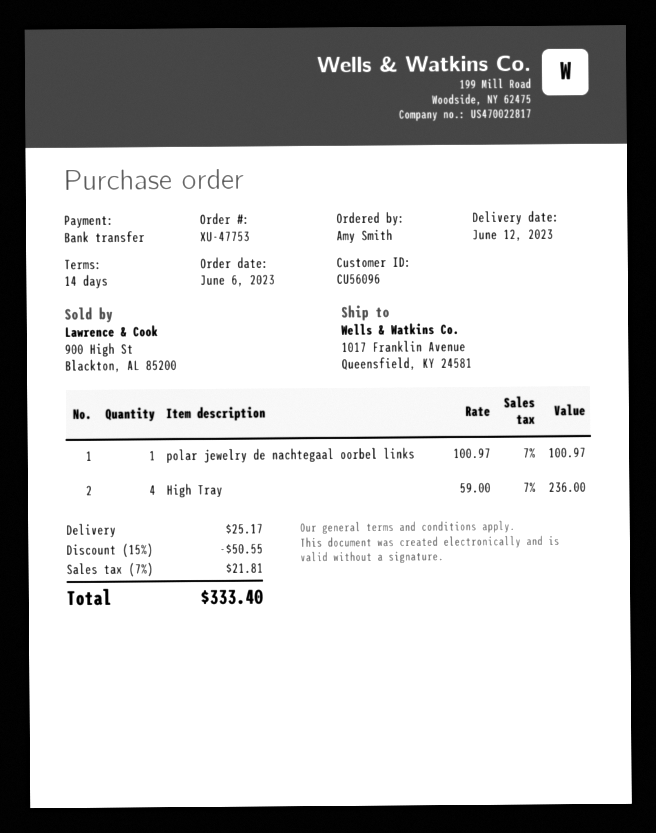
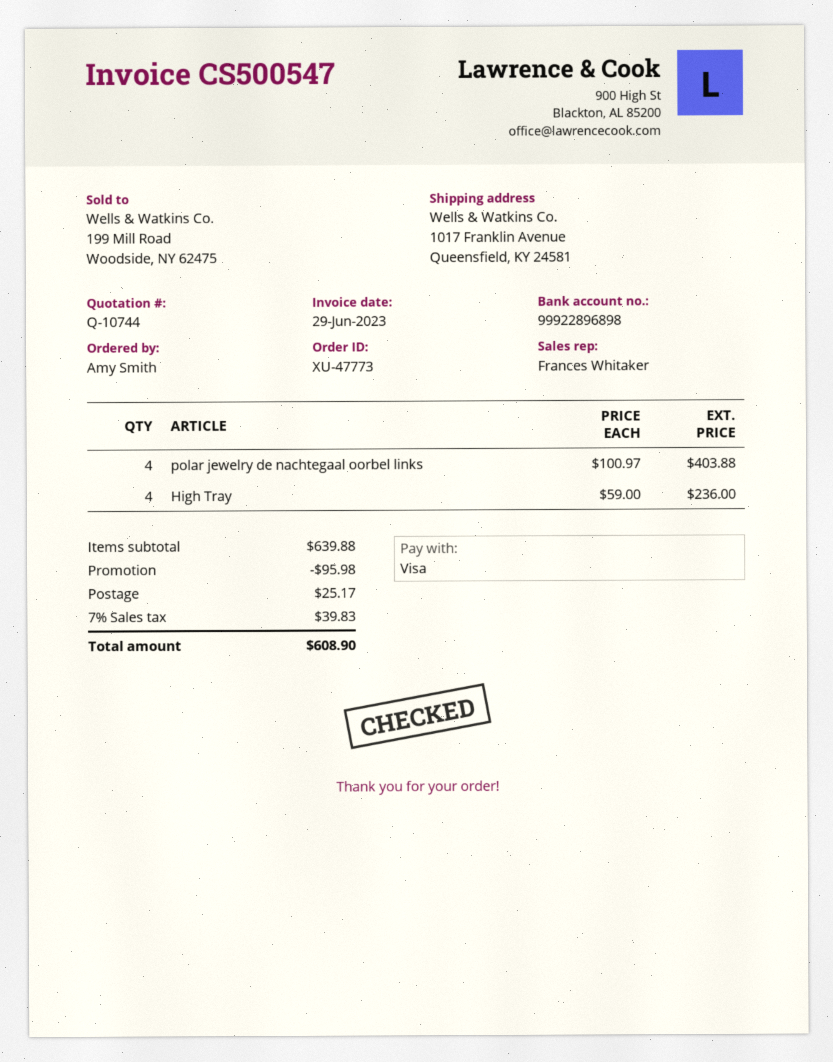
order number: XU-47753 -> XU-47773
payment method: bank transfer -> Visa
polar jewelry de nachtegaal oorbel links: 1 x 100.97 = 100.97 -> 4 x 100.97 = 403.88
discount: 50.55 -> 95.98
tax: 7% = 21.81 -> 7% = 39.83
total: 333.40 -> 608.90

